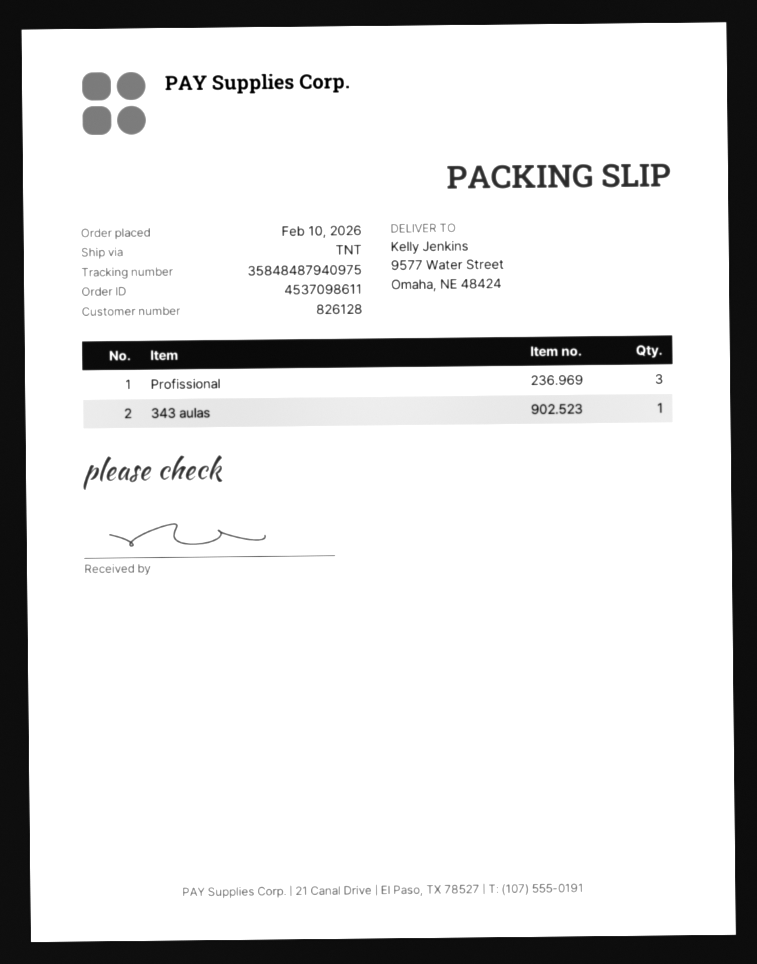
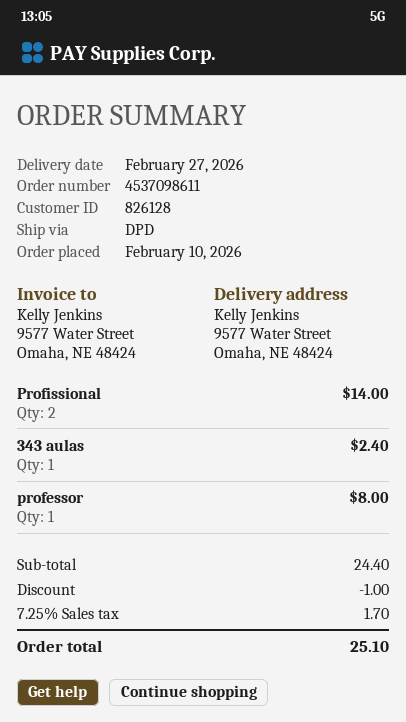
shipping method: TNT -> DPD
Profissional: 3 -> 2
professor: none -> 1

